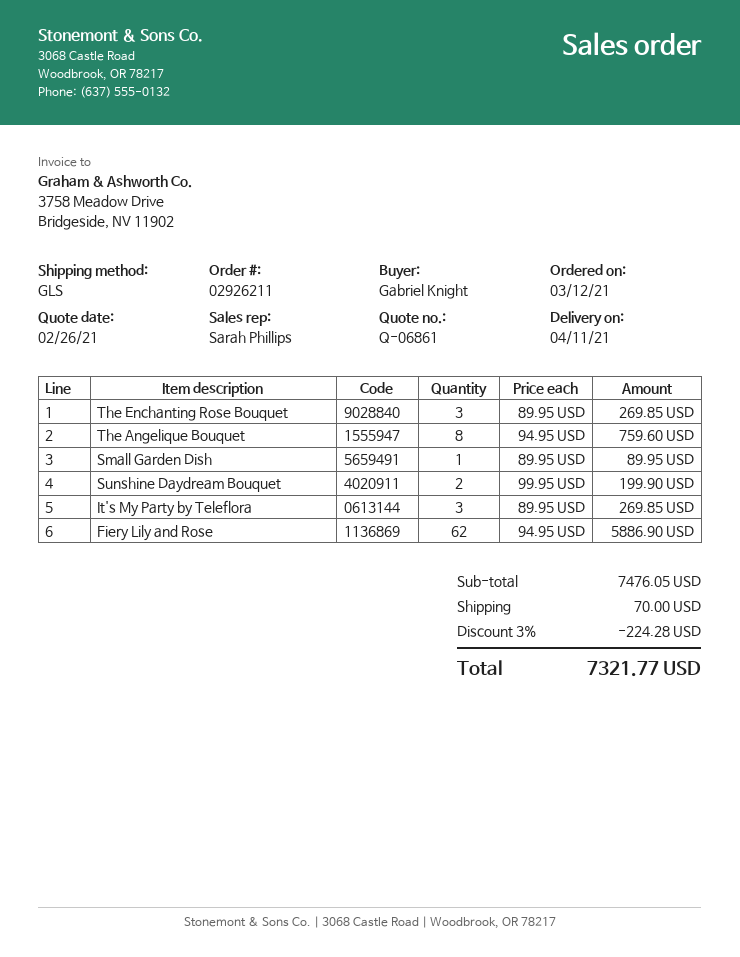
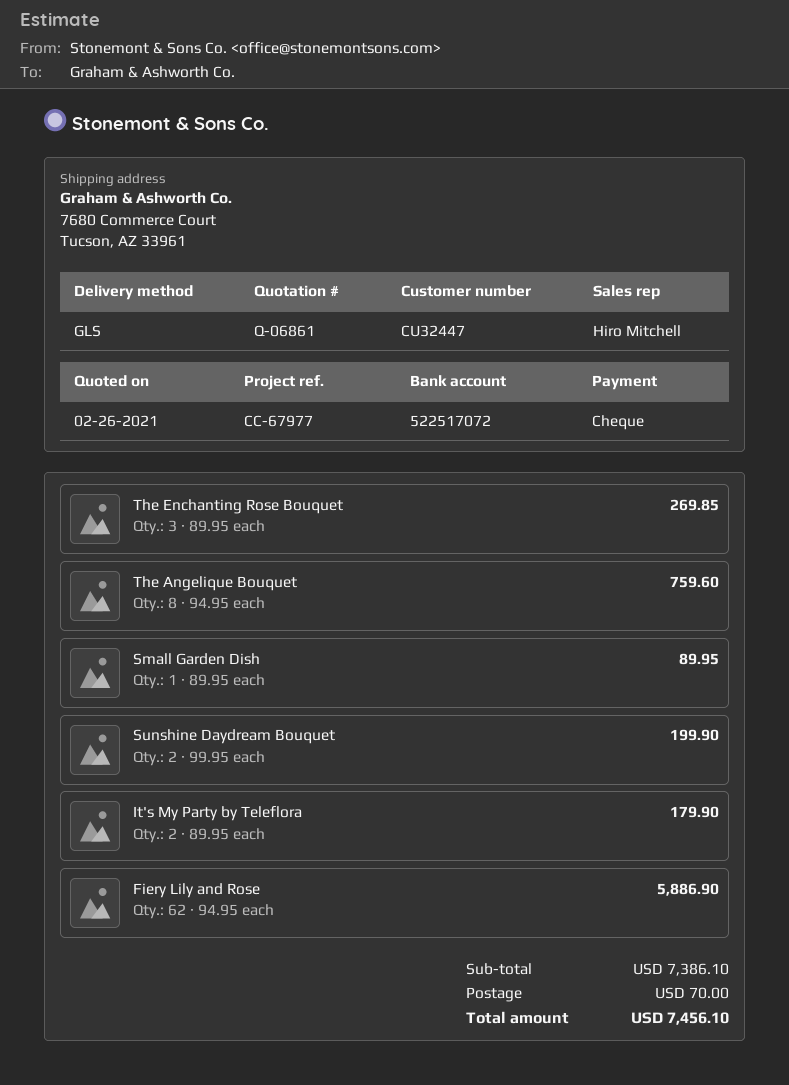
sales rep: Sarah Phillips -> Hiro Mitchell
It's My Party by Teleflora: 3 x 89.95 = 269.85 -> 2 x 89.95 = 179.90
subtotal: 7476.05 -> 7386.10
discount: 3% = 224.28 -> none
total: 7321.77 -> 7456.10

